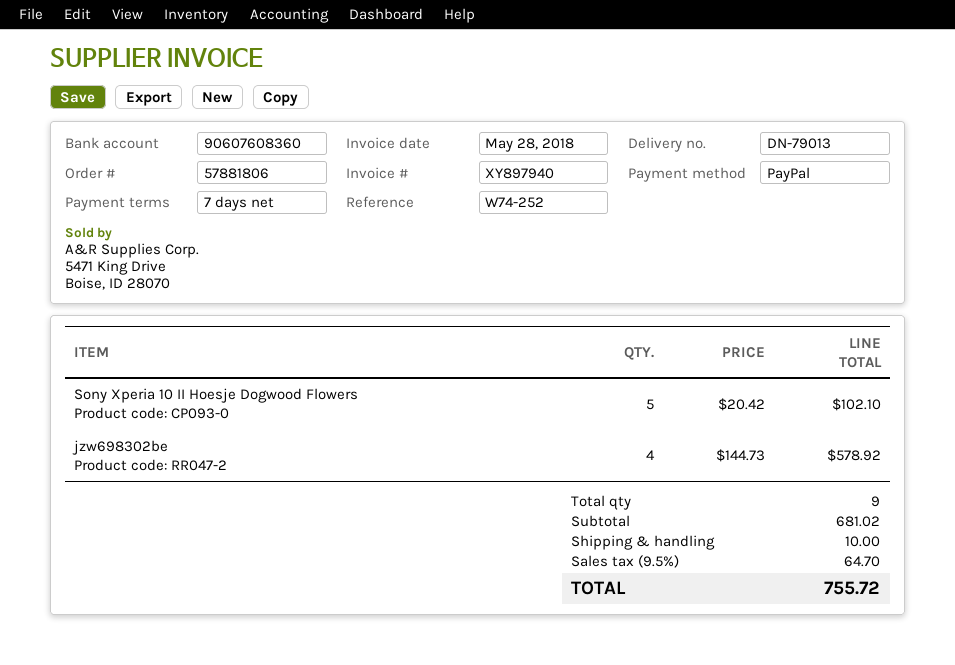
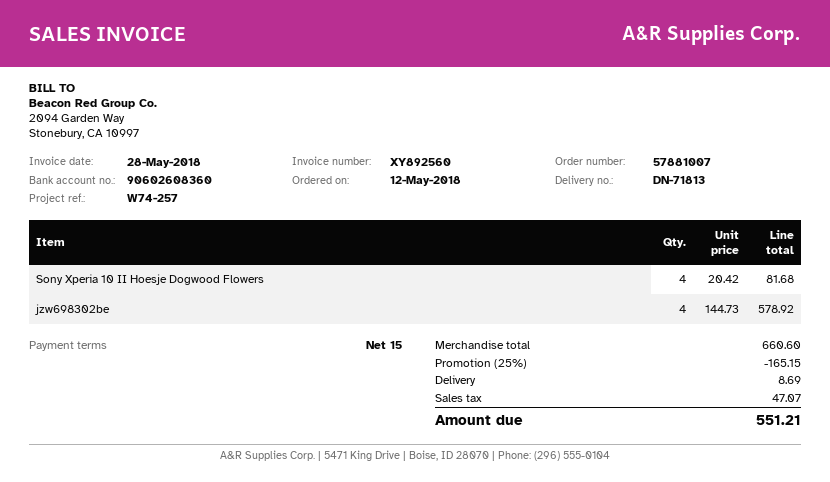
order number: 57881806 -> 57881007
delivery note number: DN-79013 -> DN-71813
invoice number: XY897940 -> XY892560
payment terms: 7 days -> 15 days
reference: W74-252 -> W74-257
bank account: 90607608360 -> 90602608360
Sony Xperia 10 II Hoesje Dogwood Flowers: 5 x 20.42 = 102.10 -> 4 x 20.42 = 81.68
subtotal: 681.02 -> 660.60
discount: none -> 25% = 165.15
shipping: 10.00 -> 8.69
tax: 64.70 -> 47.07
total: 755.72 -> 551.21

